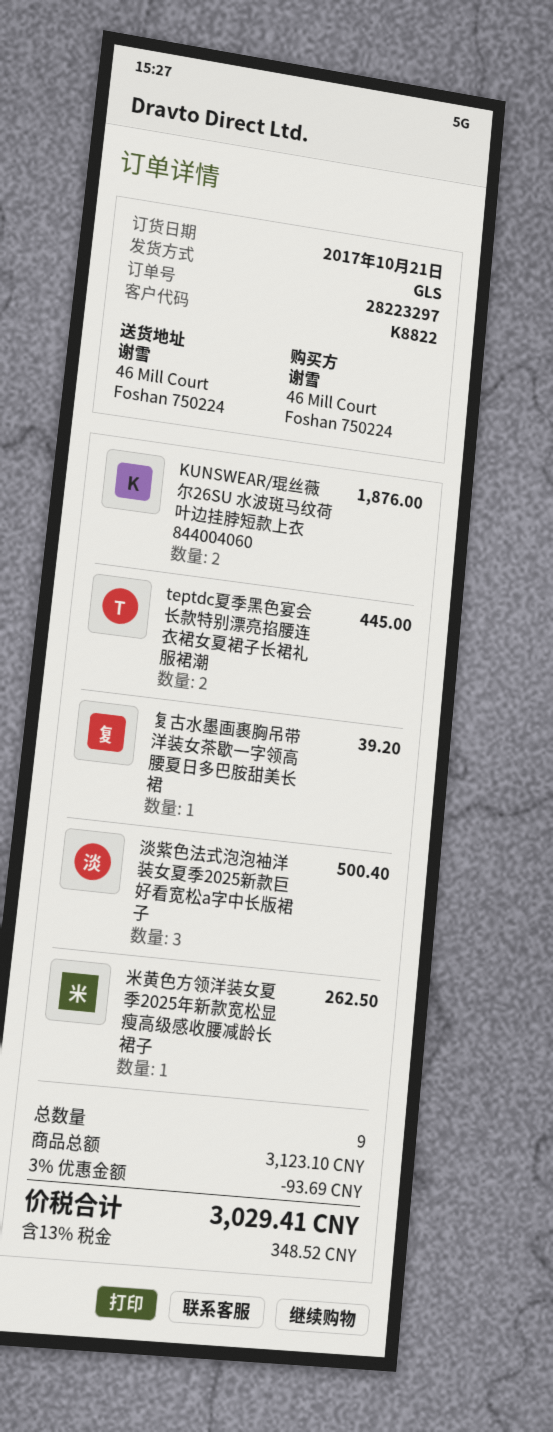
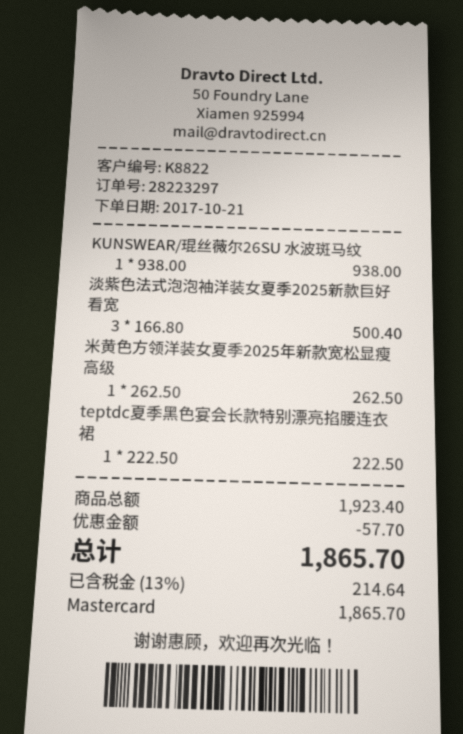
KUNSWEAR/琨丝薇尔26SU 水波斑马纹荷叶边挂脖短款上衣 844004060: 2 for 1876.00 -> 1 for 938.00
teptdc夏季黑色宴会长款特别漂亮掐腰连衣裙女夏裙子长裙礼服裙潮: 2 for 445.00 -> 1 for 222.50
复古水墨画裹胸吊带洋装女茶歇一字领高腰夏日多巴胺甜美长裙: 1 for 39.20 -> none
subtotal: 3123.10 -> 1923.40
discount: 93.69 -> 57.70
tax: 13% = 348.52 -> 13% = 214.64
total: 3029.41 -> 1865.70

